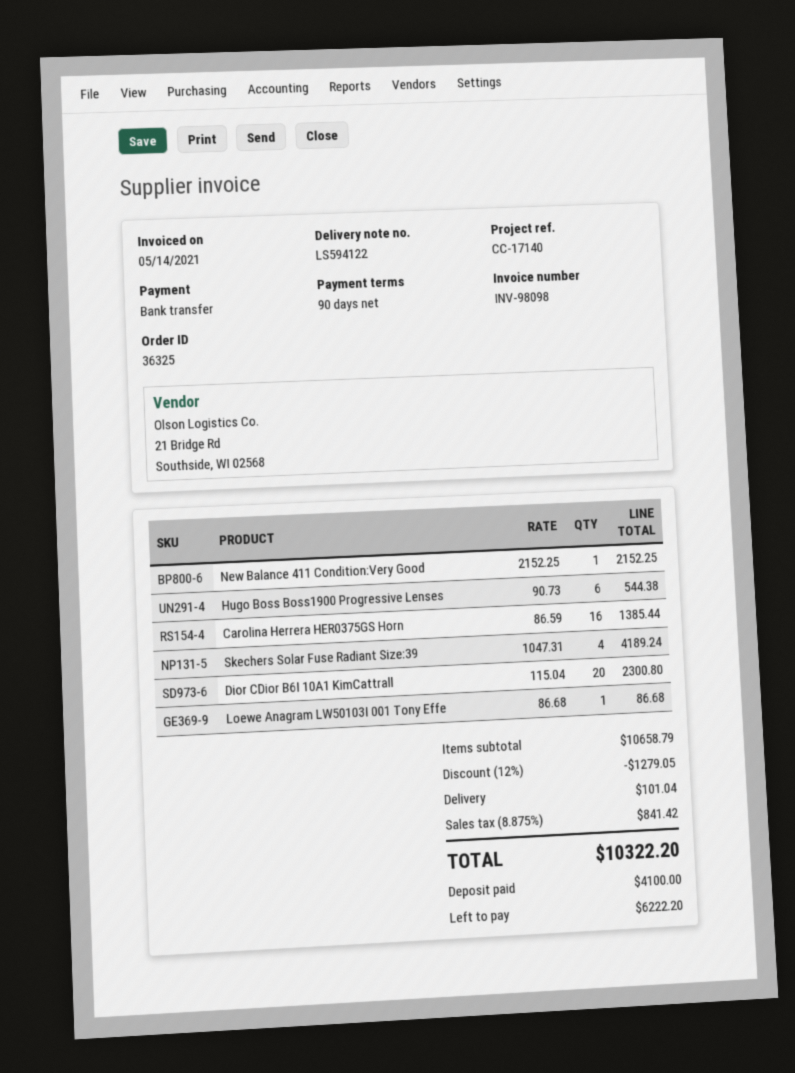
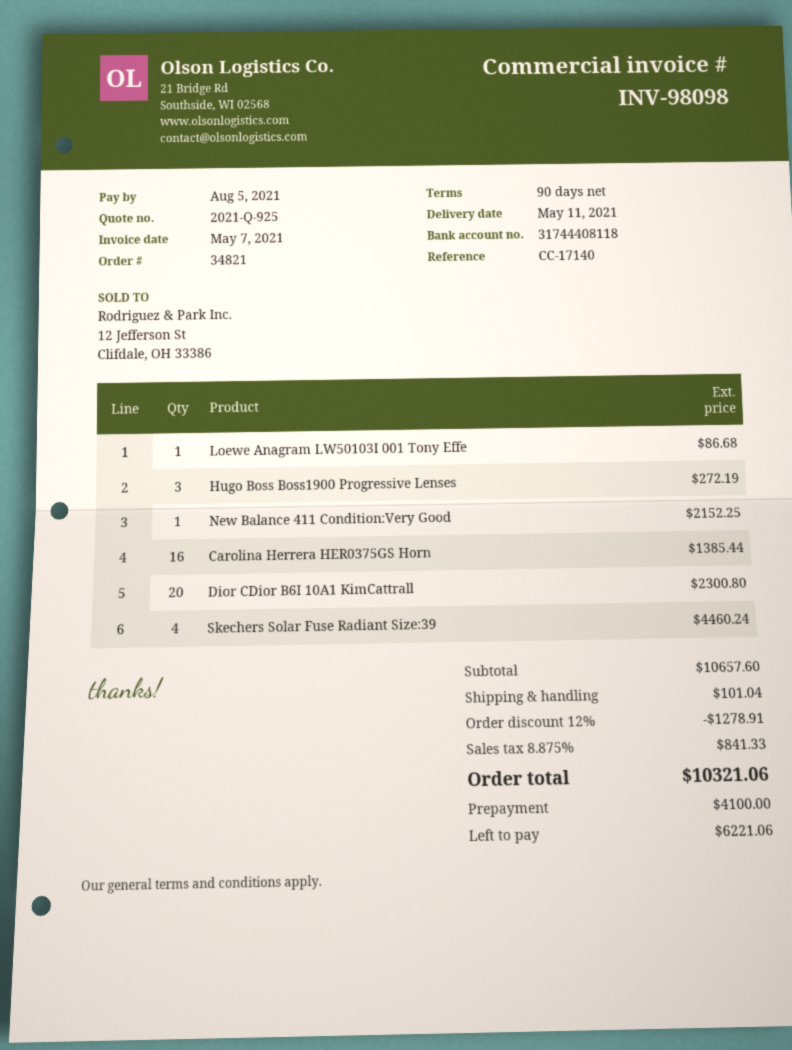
order number: 36325 -> 34821
invoice date: 2021-05-14 -> 2021-05-07
Hugo Boss Boss1900 Progressive Lenses: 6 for 544.38 -> 3 for 272.19
Skechers Solar Fuse Radiant Size:39: 4 for 4189.24 -> 4 for 4460.24
subtotal: 10658.79 -> 10657.60
discount: 12% = 1279.05 -> 12% = 1278.91
tax: 8.875% = 841.42 -> 8.875% = 841.33
total: 10322.20 -> 10321.06
balance: 6222.20 -> 6221.06

